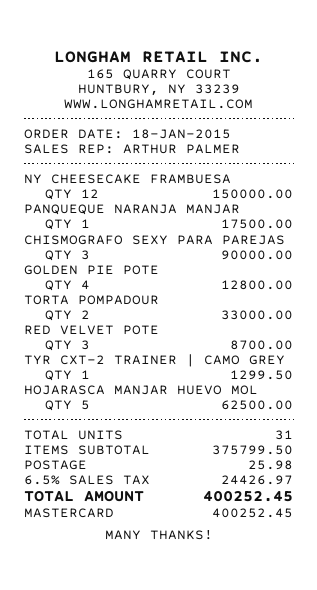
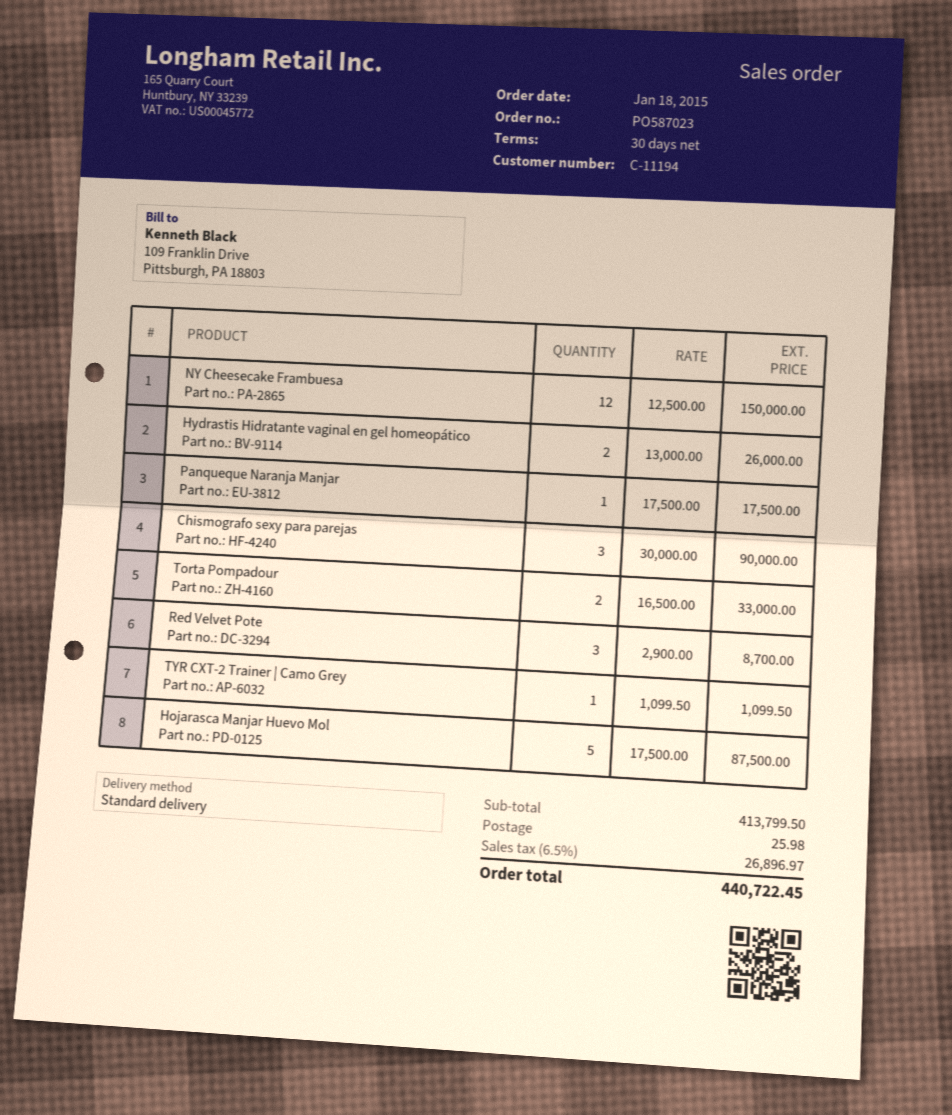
GOLDEN PIE POTE: 4 for 12800.00 -> none
TYR CXT-2 TRAINER | CAMO GREY: 1 for 1299.50 -> 1 for 1099.50
HOJARASCA MANJAR HUEVO MOL: 5 for 62500.00 -> 5 for 87500.00
Hydrastis Hidratante vaginal en gel homeopático: none -> 2 for 26000.00
subtotal: 375799.50 -> 413799.50
tax: 6.5% = 24426.97 -> 6.5% = 26896.97
total: 400252.45 -> 440722.45

